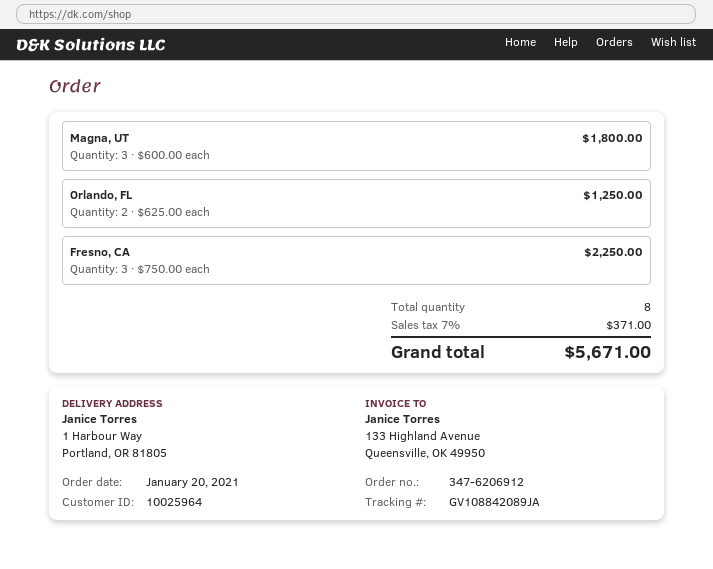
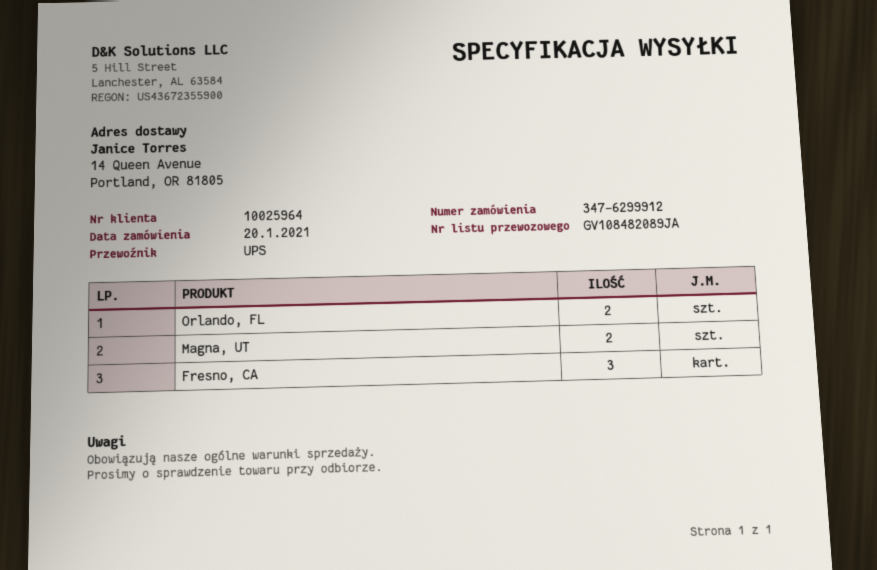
order number: 347-6206912 -> 347-6299912
tracking number: GV108842089JA -> GV108482089JA
ship to: 1 Harbour Way, Portland, OR 81805 -> 14 Queen Avenue, Portland, OR 81805
Magna, UT: 3 -> 2

